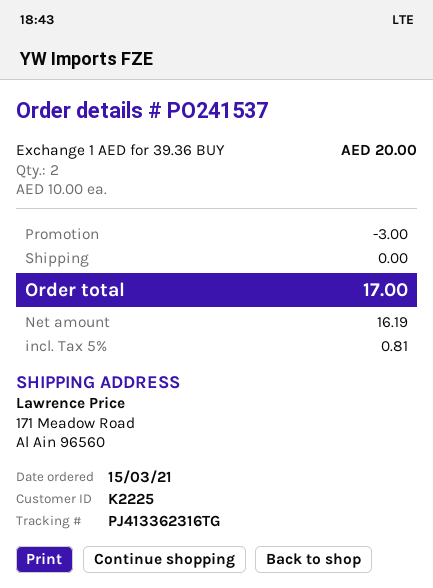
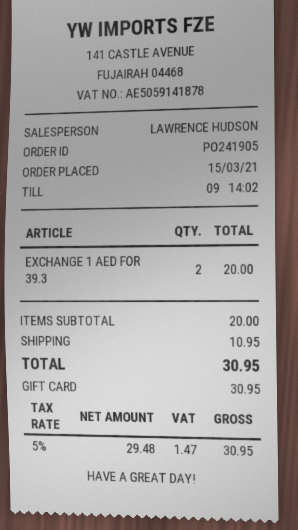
order number: PO241537 -> PO241905
discount: 3.00 -> none
shipping: 0.00 -> 10.95
net: 16.19 -> 29.48
tax: 5% = 0.81 -> 5% = 1.47
total: 17.00 -> 30.95

